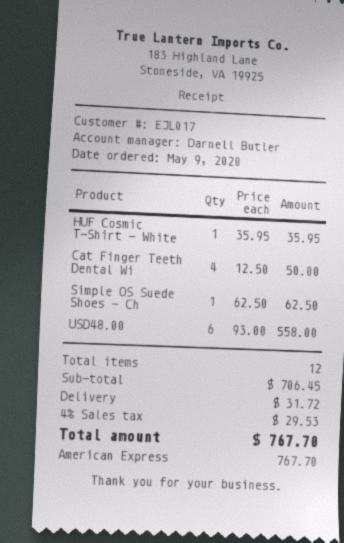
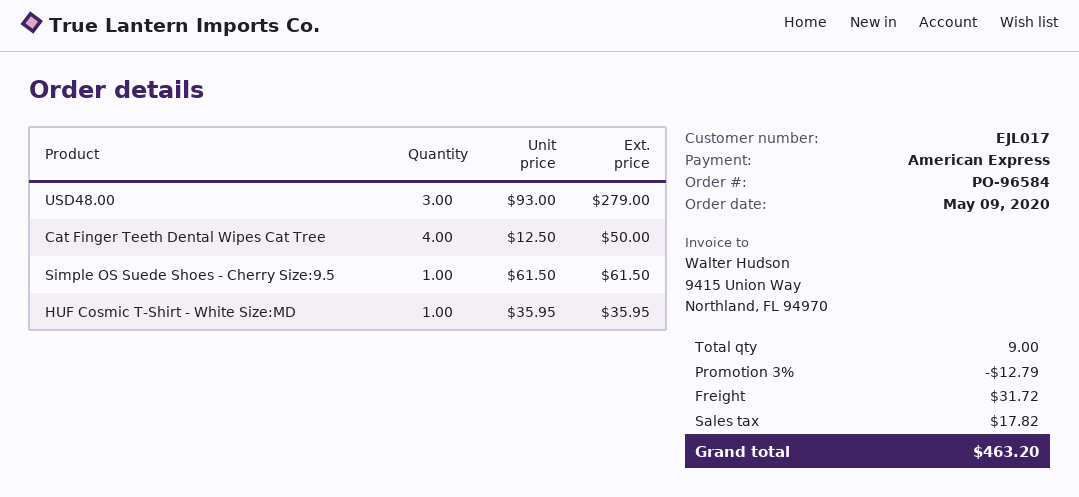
Simple OS Suede Shoes - Ch: 1 x 62.50 = 62.50 -> 1 x 61.50 = 61.50
USD48.00: 6 x 93.00 = 558.00 -> 3 x 93.00 = 279.00
total quantity: 12 -> 9
discount: none -> 3% = 12.79
tax: 29.53 -> 17.82
total: 767.70 -> 463.20

